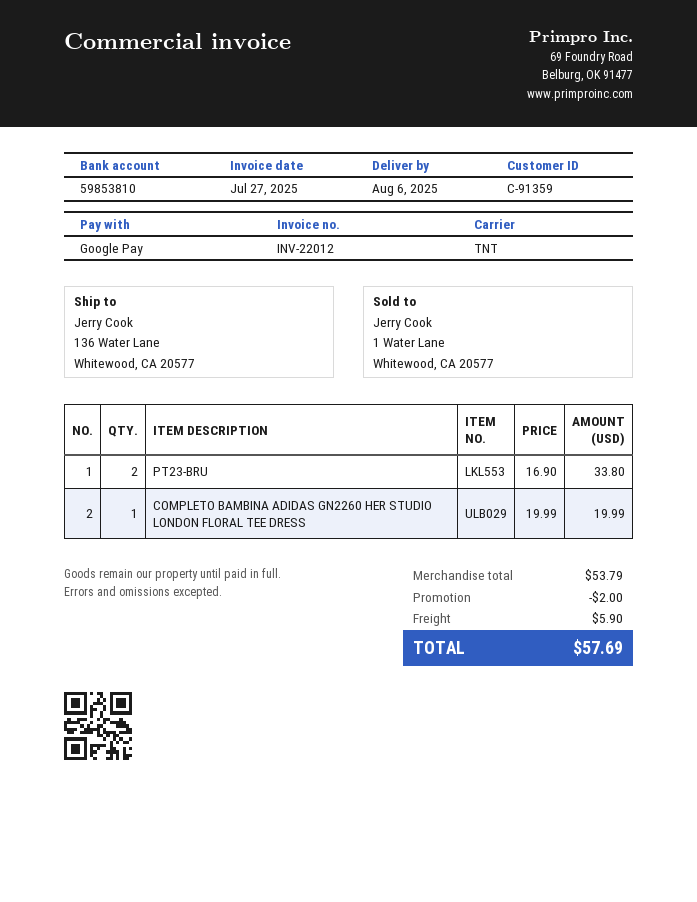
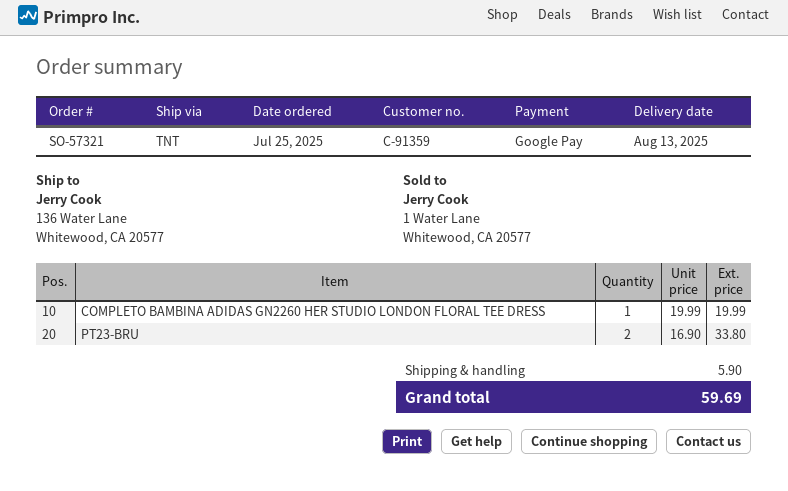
delivery date: 2025-08-06 -> 2025-08-13
discount: 2.00 -> none
total: 57.69 -> 59.69

